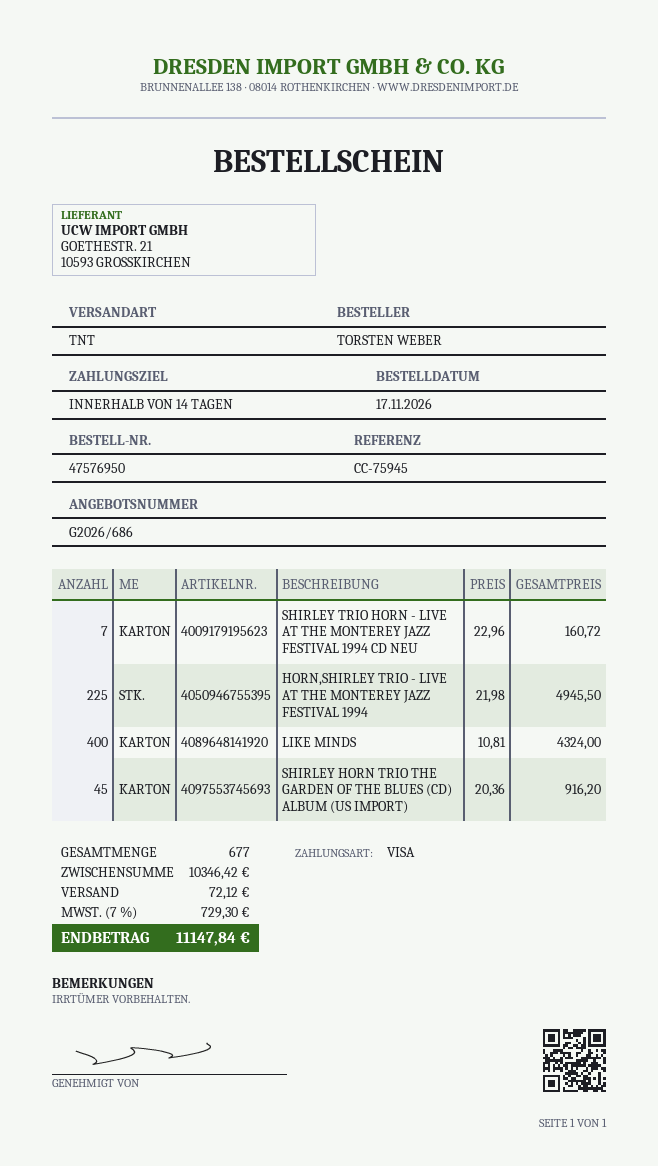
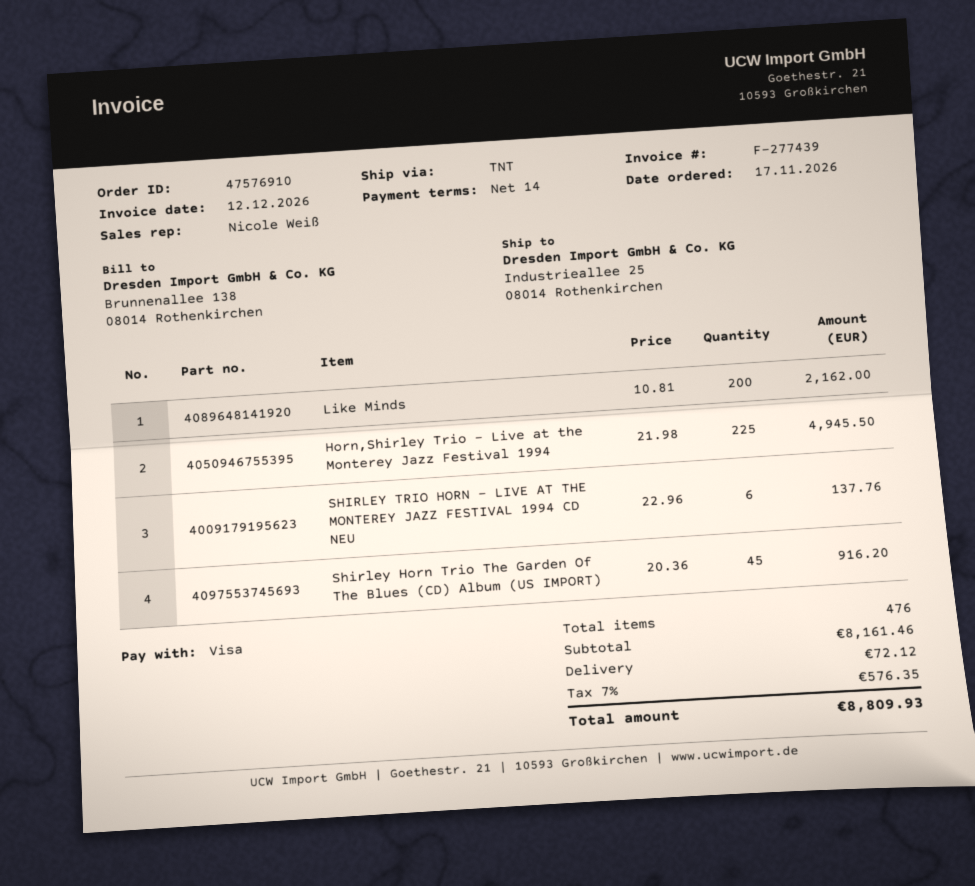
order number: 47576950 -> 47576910
SHIRLEY TRIO HORN - LIVE AT THE MONTEREY JAZZ FESTIVAL 1994 CD NEU: 7 x 22.96 = 160.72 -> 6 x 22.96 = 137.76
LIKE MINDS: 400 x 10.81 = 4324.00 -> 200 x 10.81 = 2162.00
total quantity: 677 -> 476
subtotal: 10346.42 -> 8161.46
tax: 7% = 729.30 -> 7% = 576.35
total: 11147.84 -> 8809.93

